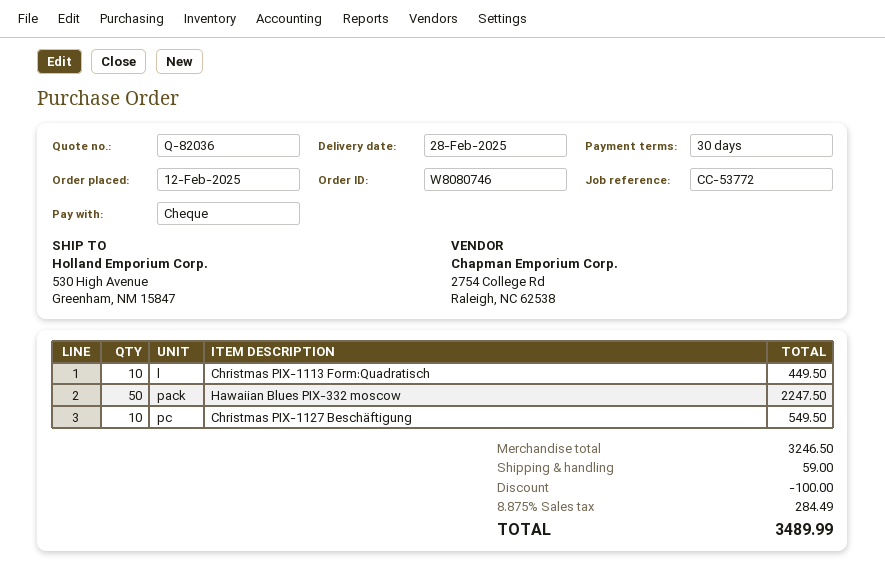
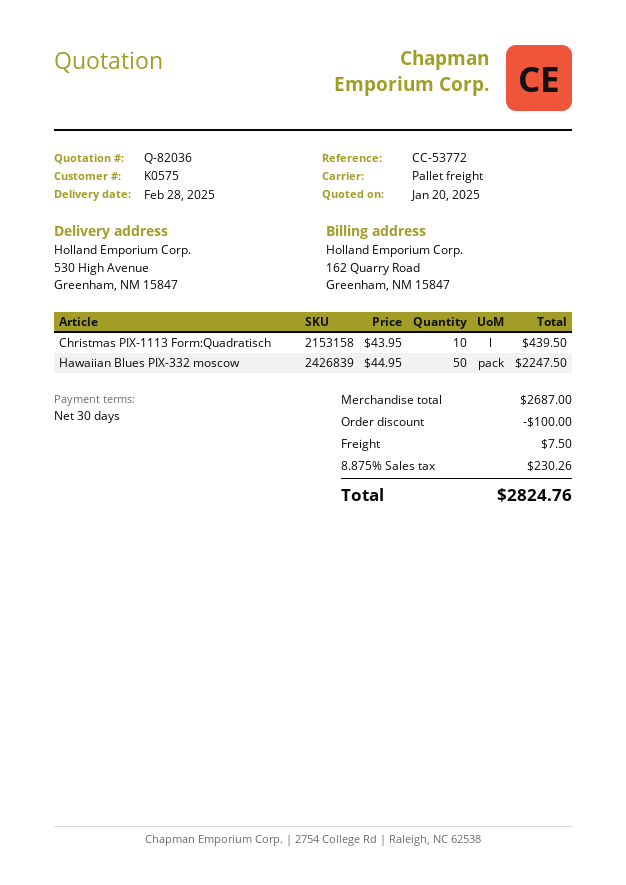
Christmas PIX-1113 Form:Quadratisch: 10 for 449.50 -> 10 for 439.50
Christmas PIX-1127 Beschäftigung: 10 for 549.50 -> none
subtotal: 3246.50 -> 2687.00
shipping: 59.00 -> 7.50
tax: 8.875% = 284.49 -> 8.875% = 230.26
total: 3489.99 -> 2824.76

